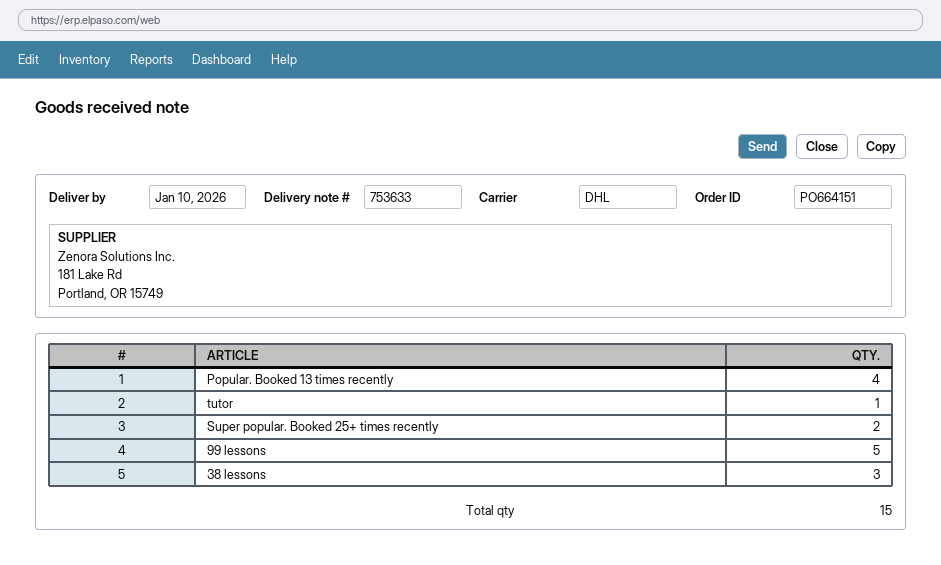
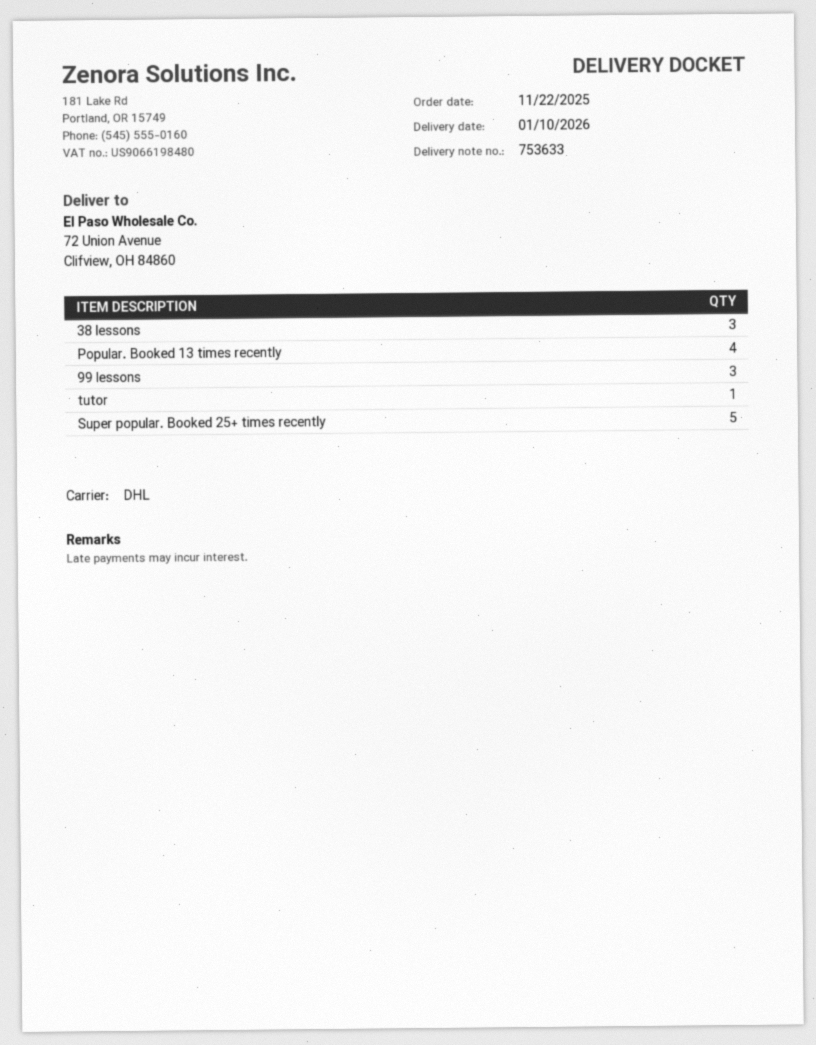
Super popular. Booked 25+ times recently: 2 -> 5
99 lessons: 5 -> 3

